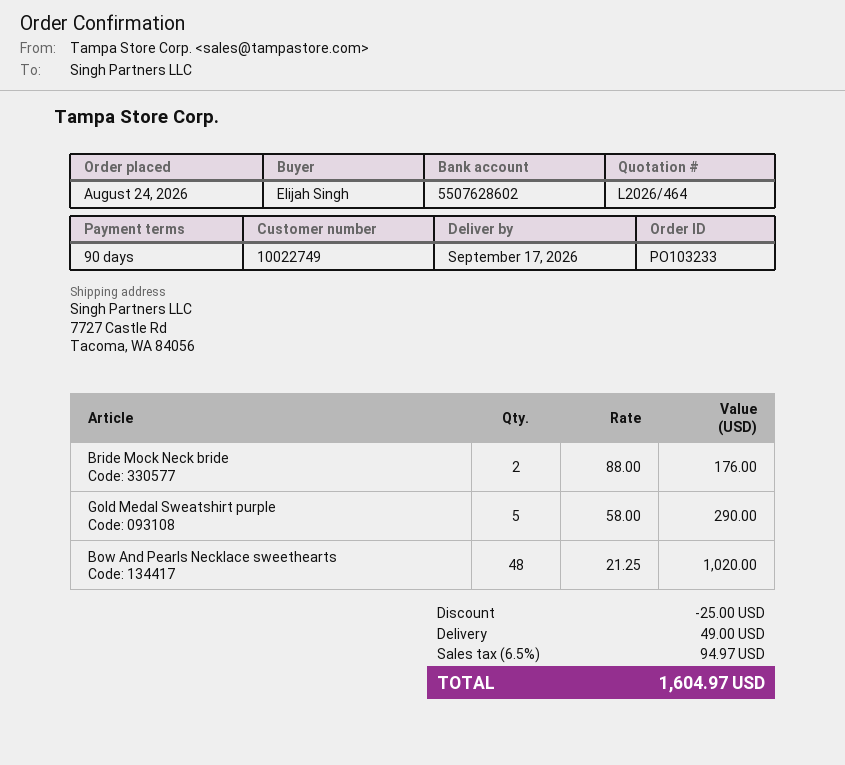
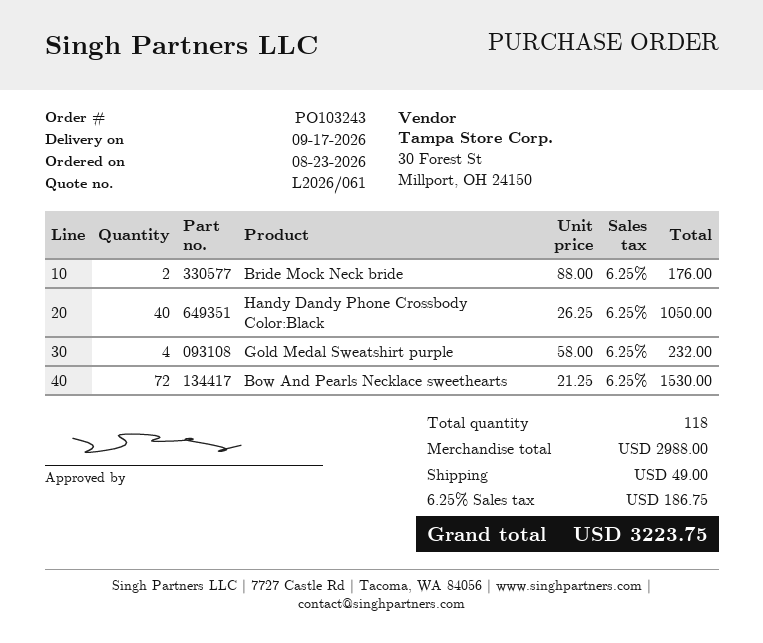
quote number: L2026/464 -> L2026/061
order number: PO103233 -> PO103243
order date: 2026-08-24 -> 2026-08-23
Gold Medal Sweatshirt purple: 5 x 58.00 = 290.00 -> 4 x 58.00 = 232.00
Bow And Pearls Necklace sweethearts: 48 x 21.25 = 1020.00 -> 72 x 21.25 = 1530.00
Handy Dandy Phone Crossbody Color:Black: none -> 40 x 26.25 = 1050.00
discount: 25.00 -> none
tax: 6.5% = 94.97 -> 6.25% = 186.75
total: 1604.97 -> 3223.75

